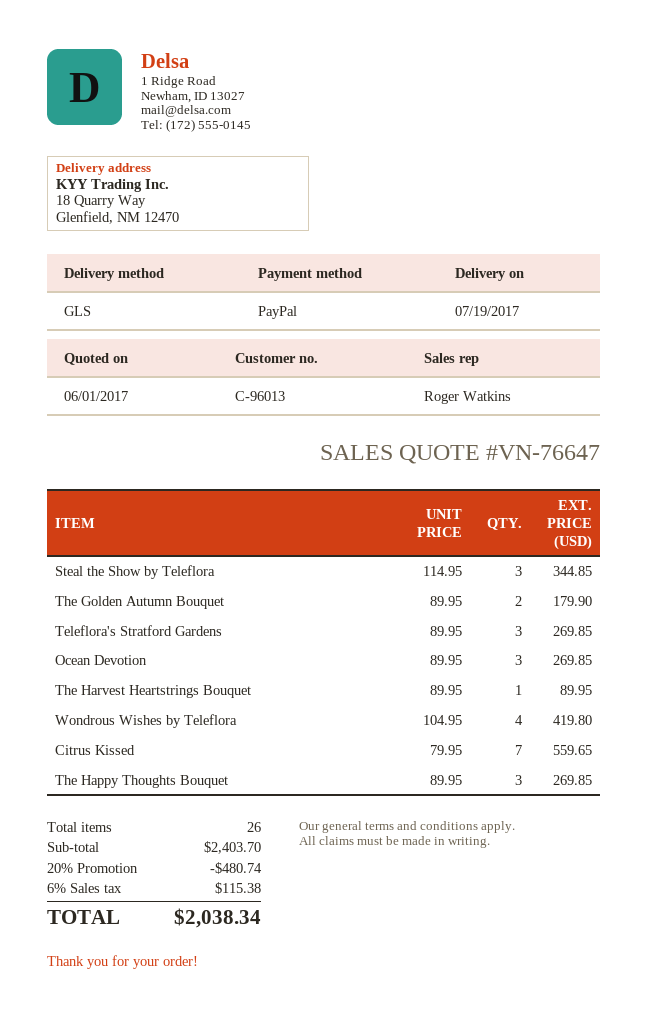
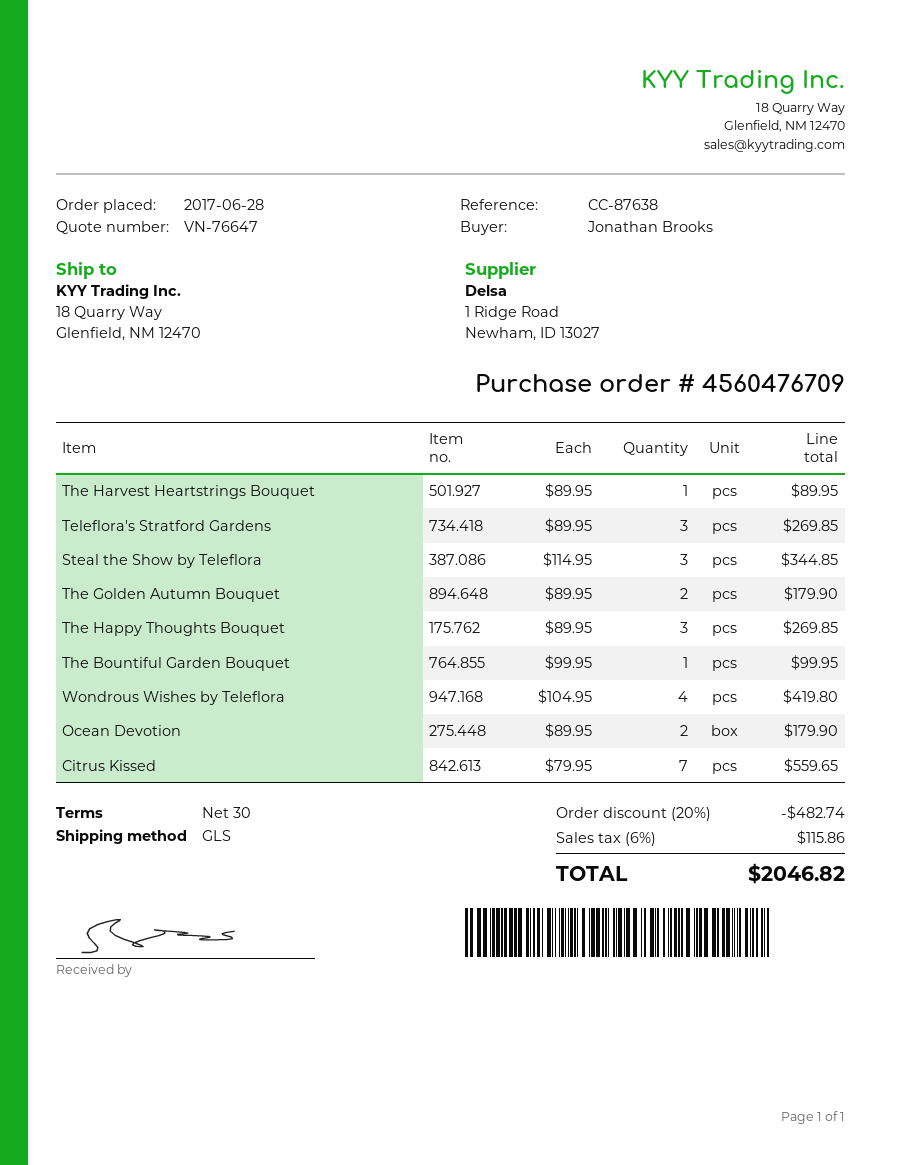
Ocean Devotion: 3 x 89.95 = 269.85 -> 2 x 89.95 = 179.90
The Bountiful Garden Bouquet: none -> 1 x 99.95 = 99.95
discount: 20% = 480.74 -> 20% = 482.74
tax: 6% = 115.38 -> 6% = 115.86
total: 2038.34 -> 2046.82

